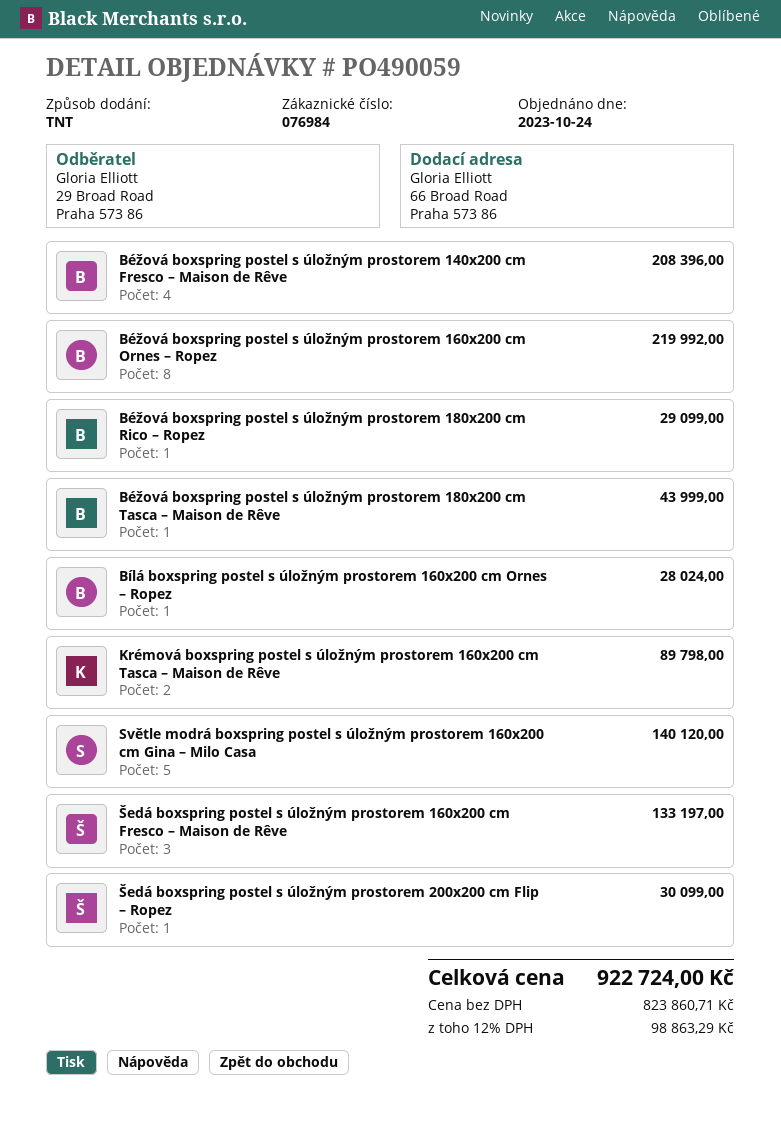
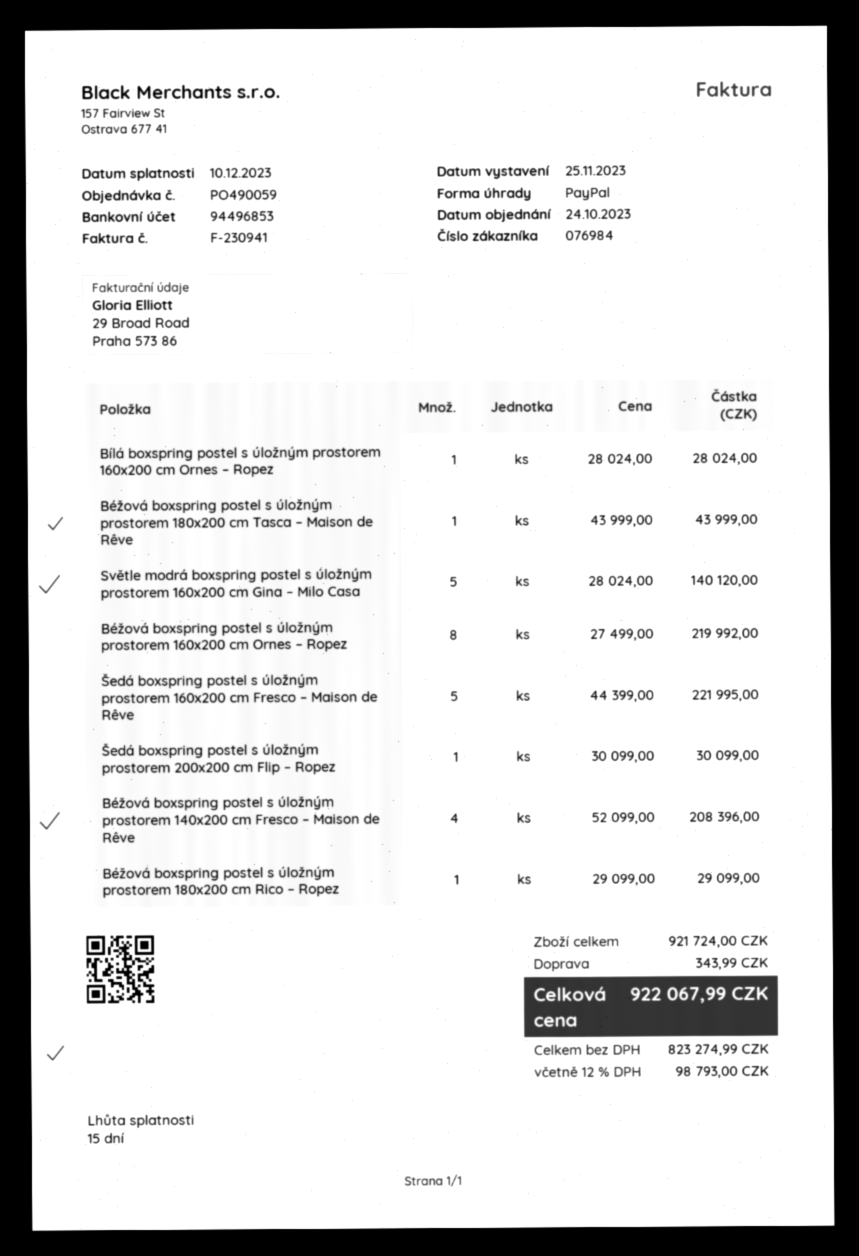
Krémová boxspring postel s úložným prostorem 160x200 cm Tasca – Maison de Rêve: 2 for 89798.00 -> none
Šedá boxspring postel s úložným prostorem 160x200 cm Fresco – Maison de Rêve: 3 for 133197.00 -> 5 for 221995.00
shipping: none -> 343.99
net: 823860.71 -> 823274.99
tax: 12% = 98863.29 -> 12% = 98793.00
total: 922724.00 -> 922067.99

